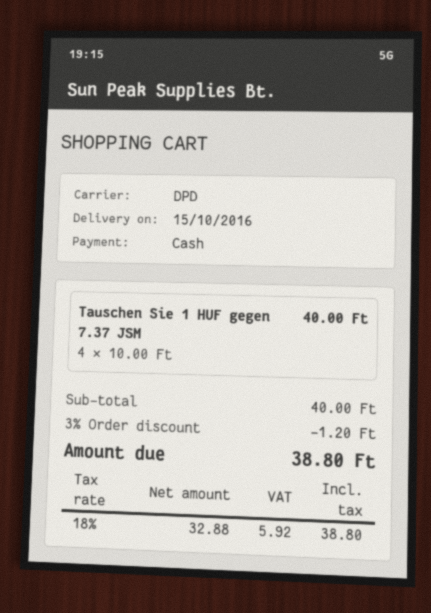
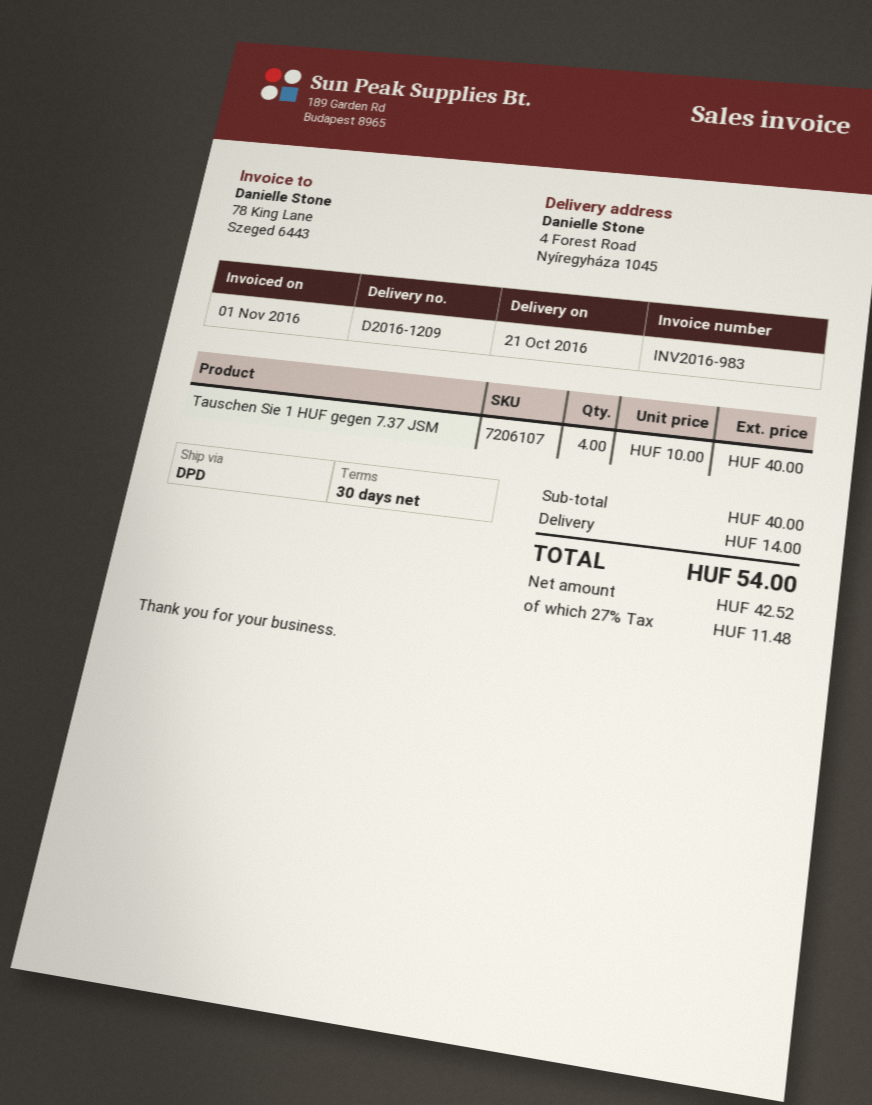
delivery date: 2016-10-15 -> 2016-10-21
discount: 3% = 1.20 -> none
shipping: none -> 14.00
net: 32.88 -> 42.52
tax: 18% = 5.92 -> 27% = 11.48
total: 38.80 -> 54.00

